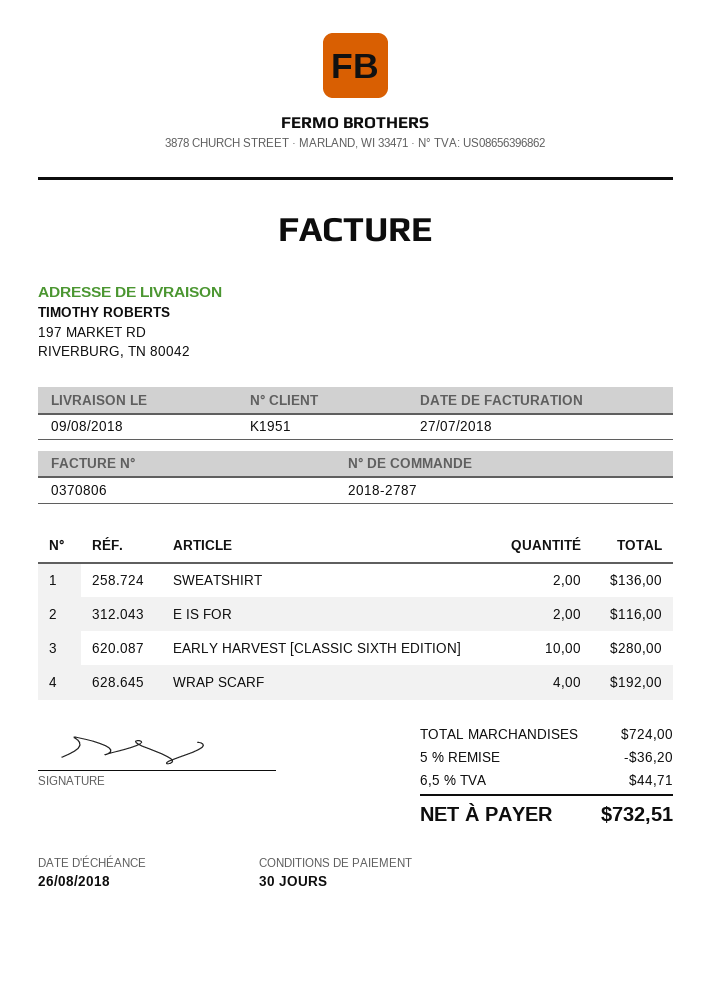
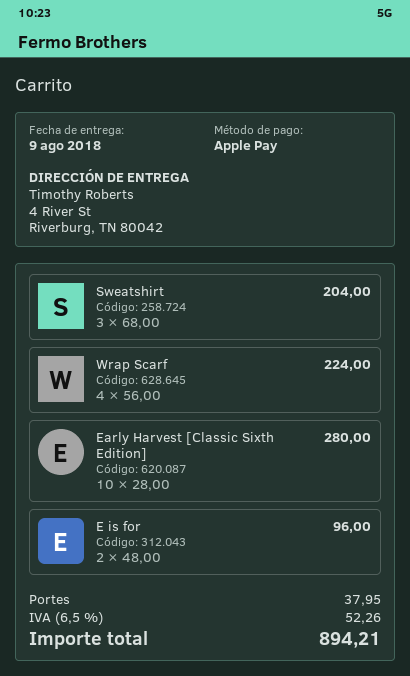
ship to: 197 MARKET RD, RIVERBURG, TN 80042 -> 4 River St, Riverburg, TN 80042
SWEATSHIRT: 2 for 136.00 -> 3 for 204.00
E IS FOR: 2 for 116.00 -> 2 for 96.00
WRAP SCARF: 4 for 192.00 -> 4 for 224.00
discount: 5% = 36.20 -> none
shipping: none -> 37.95
tax: 6.5% = 44.71 -> 6.5% = 52.26
total: 732.51 -> 894.21

